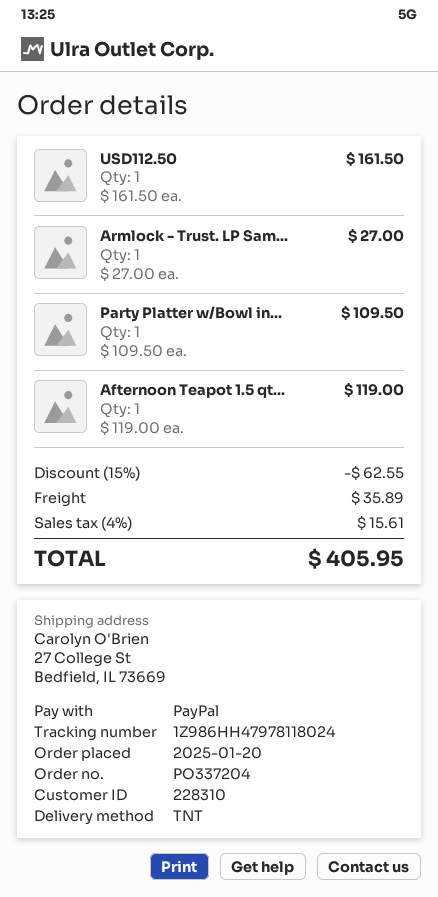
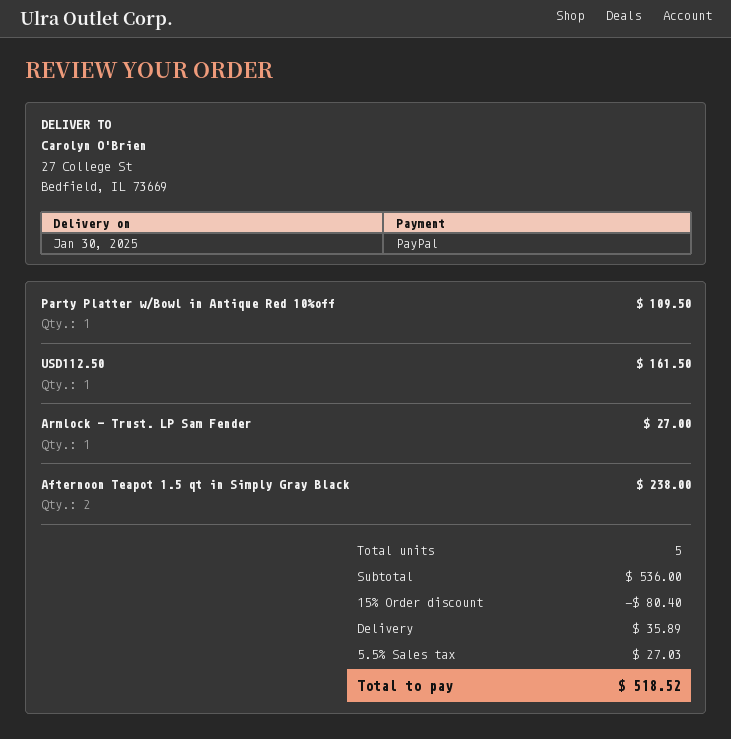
Afternoon Teapot 1.5 qt...: 1 for 119.00 -> 2 for 238.00
discount: 15% = 62.55 -> 15% = 80.40
tax: 4% = 15.61 -> 5.5% = 27.03
total: 405.95 -> 518.52

